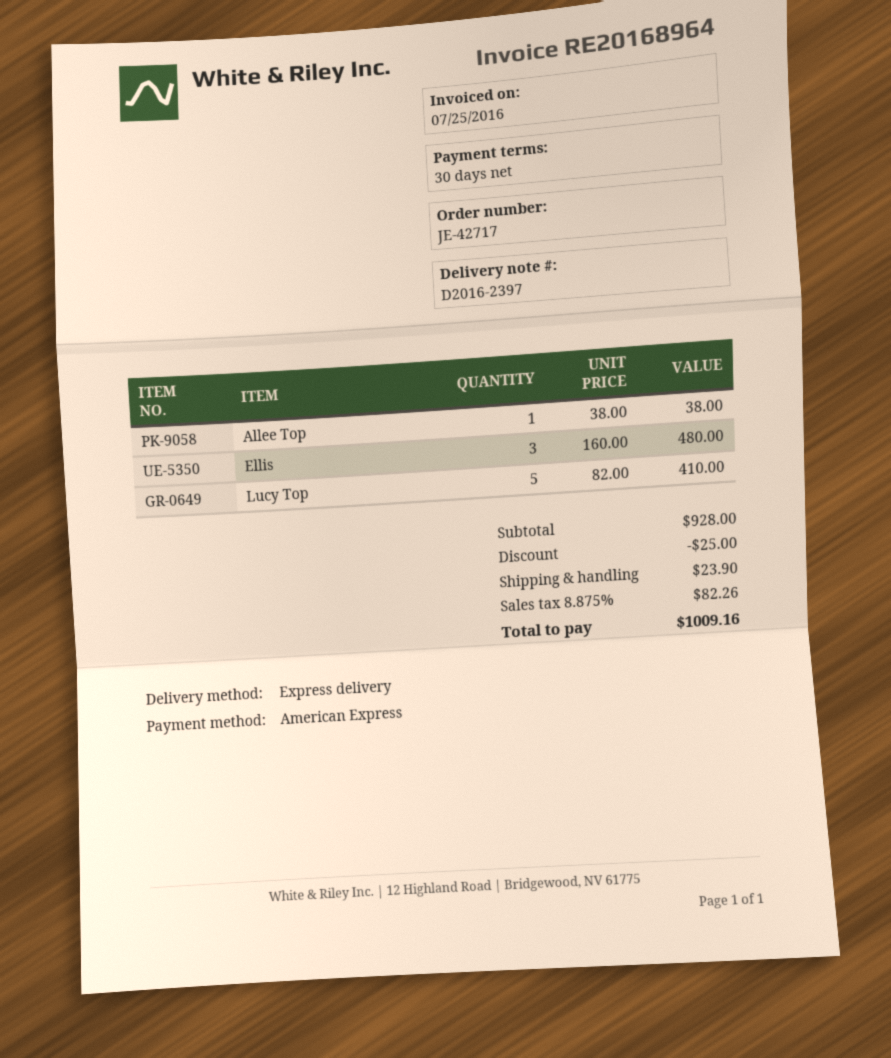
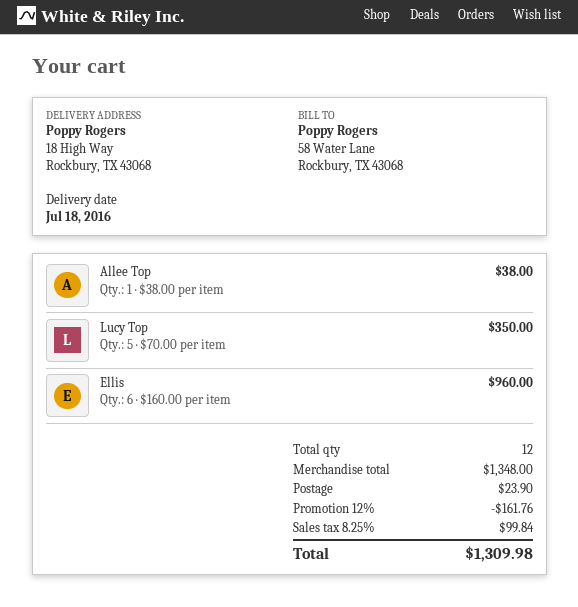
Ellis: 3 x 160.00 = 480.00 -> 6 x 160.00 = 960.00
Lucy Top: 5 x 82.00 = 410.00 -> 5 x 70.00 = 350.00
subtotal: 928.00 -> 1348.00
discount: 25.00 -> 161.76
tax: 8.875% = 82.26 -> 8.25% = 99.84
total: 1009.16 -> 1309.98

